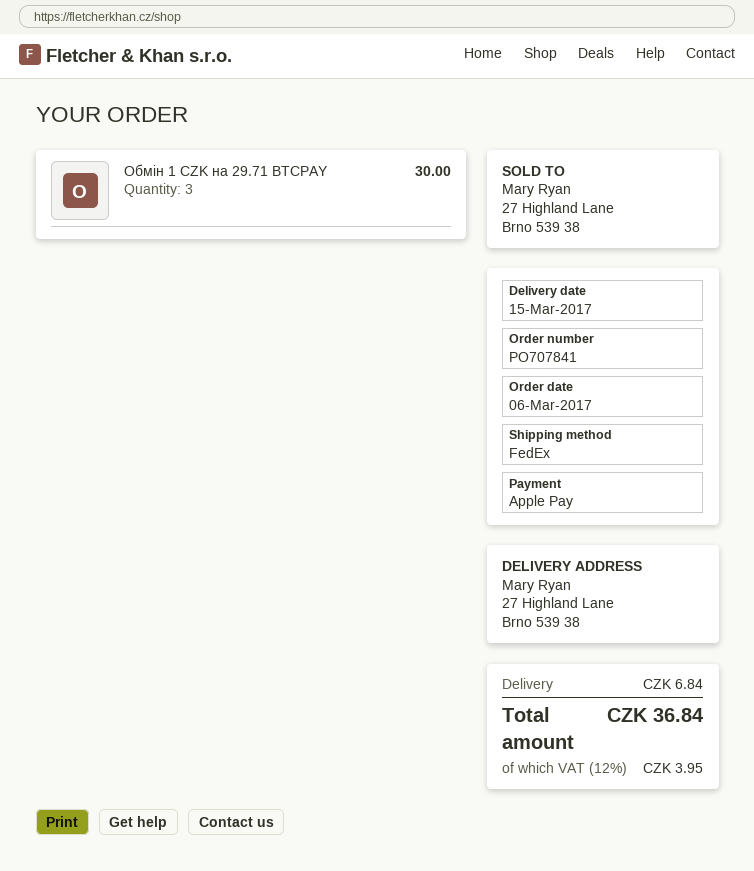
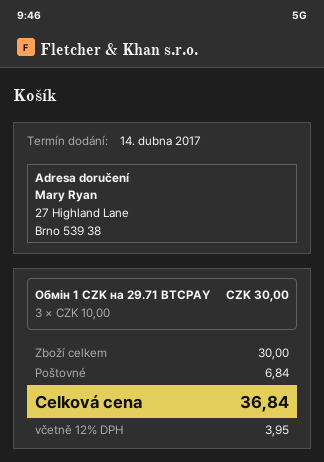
delivery date: 2017-03-15 -> 2017-04-14

